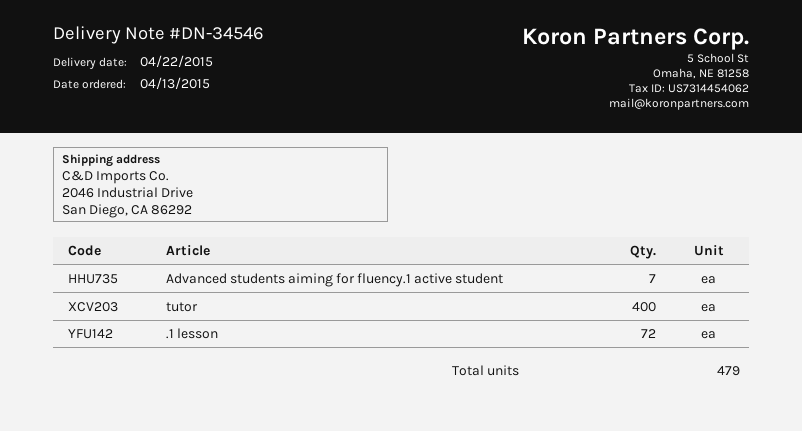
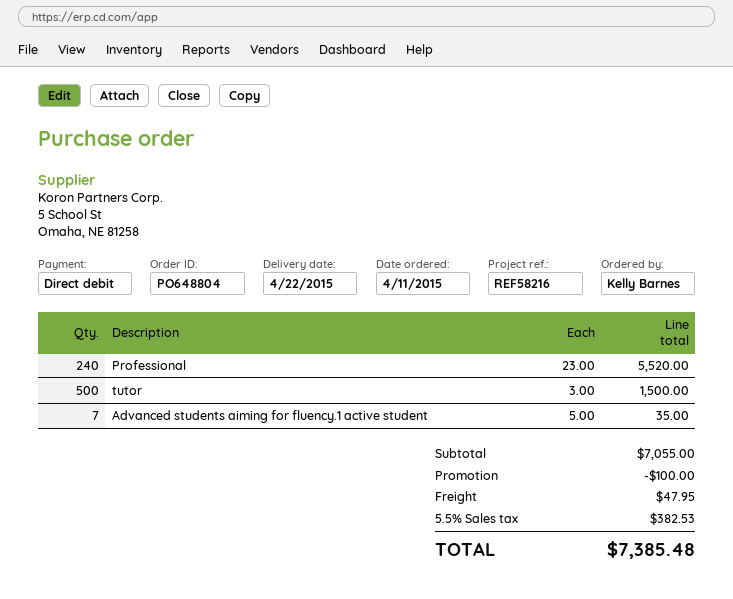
order date: 2015-04-13 -> 2015-04-11
tutor: 400 -> 500
.1 lesson: 72 -> none
Professional: none -> 240

